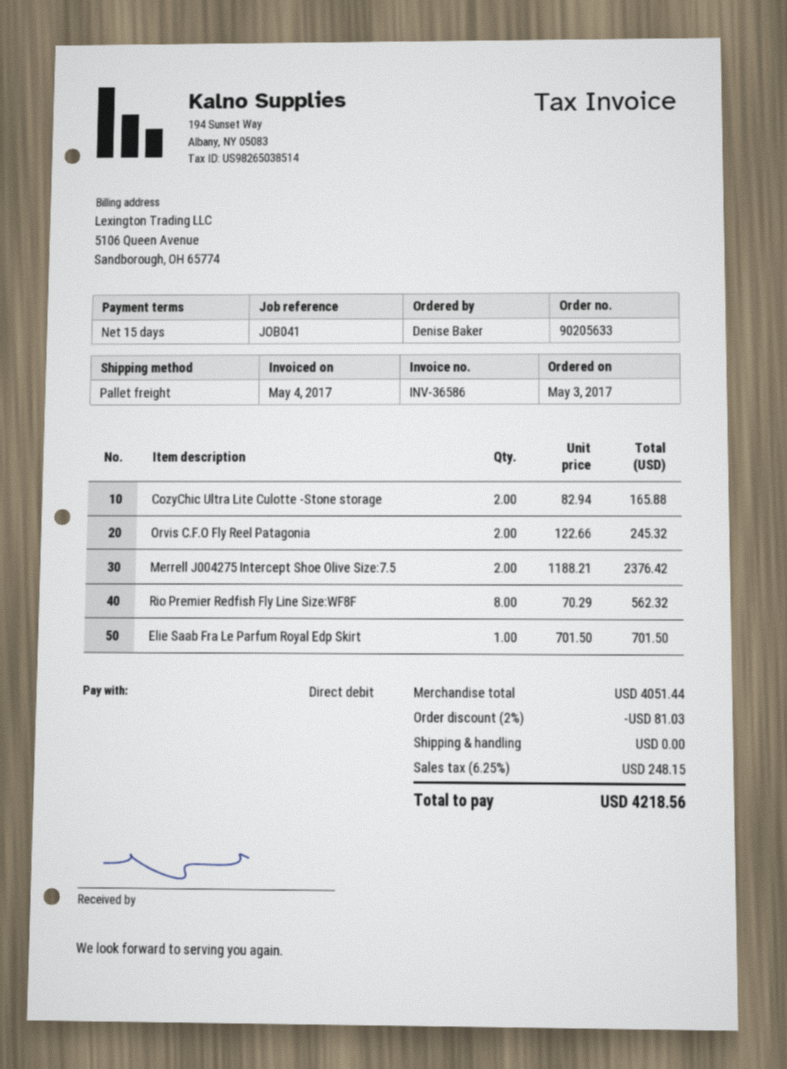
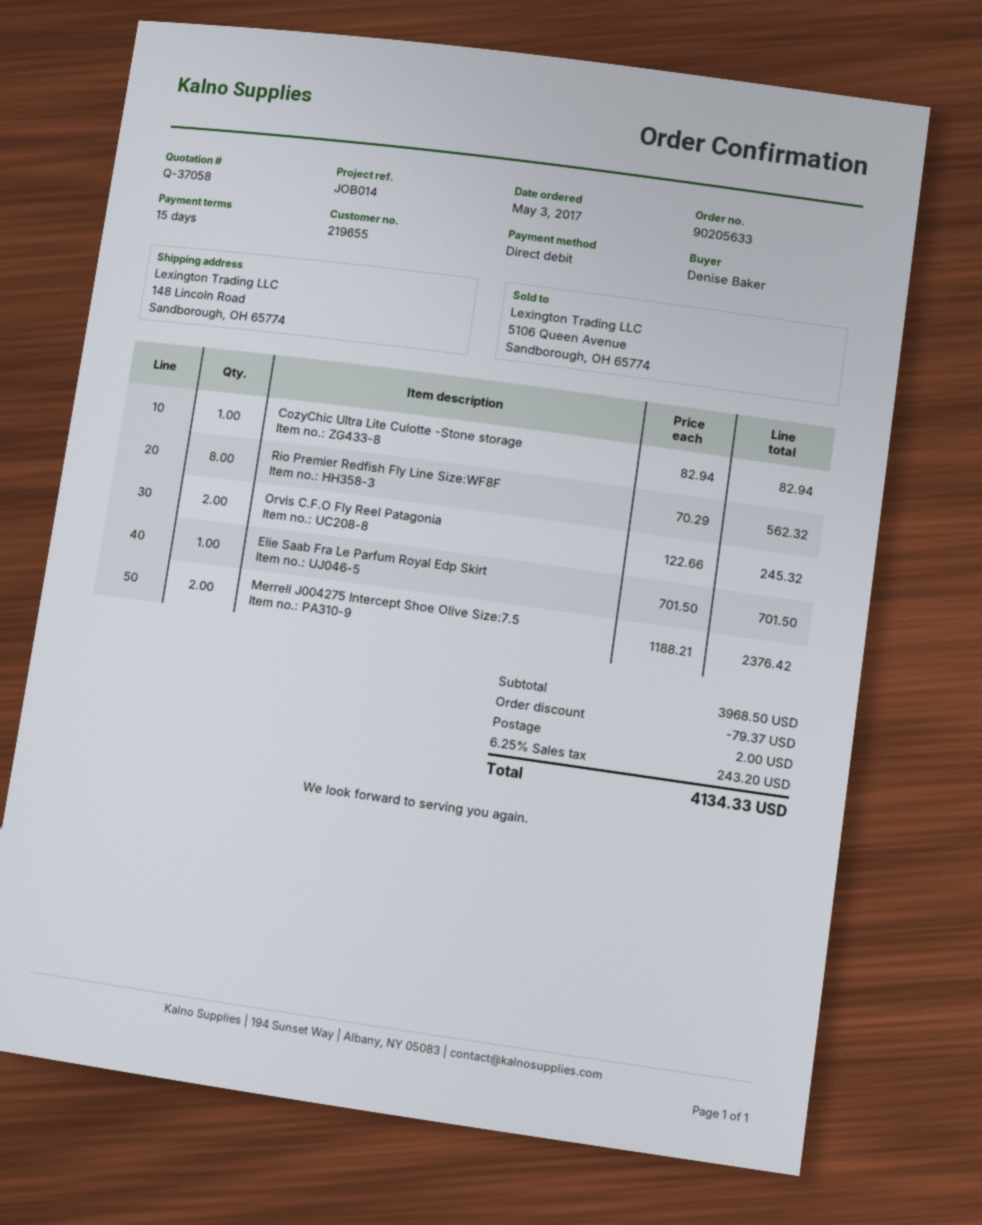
reference: JOB041 -> JOB014
CozyChic Ultra Lite Culotte -Stone storage: 2 x 82.94 = 165.88 -> 1 x 82.94 = 82.94
subtotal: 4051.44 -> 3968.50
discount: 81.03 -> 79.37
shipping: 0.00 -> 2.00
tax: 6.25% = 248.15 -> 6.25% = 243.20
total: 4218.56 -> 4134.33

